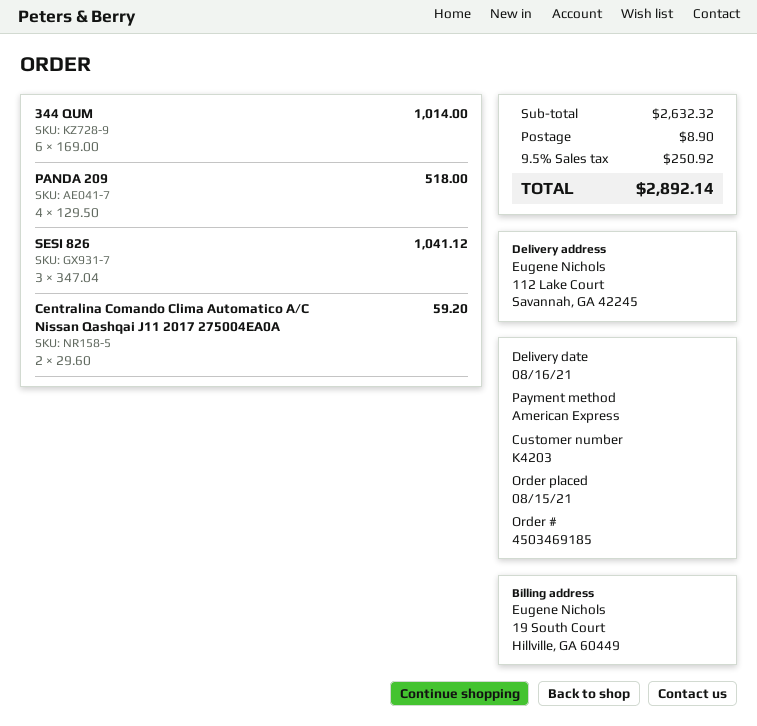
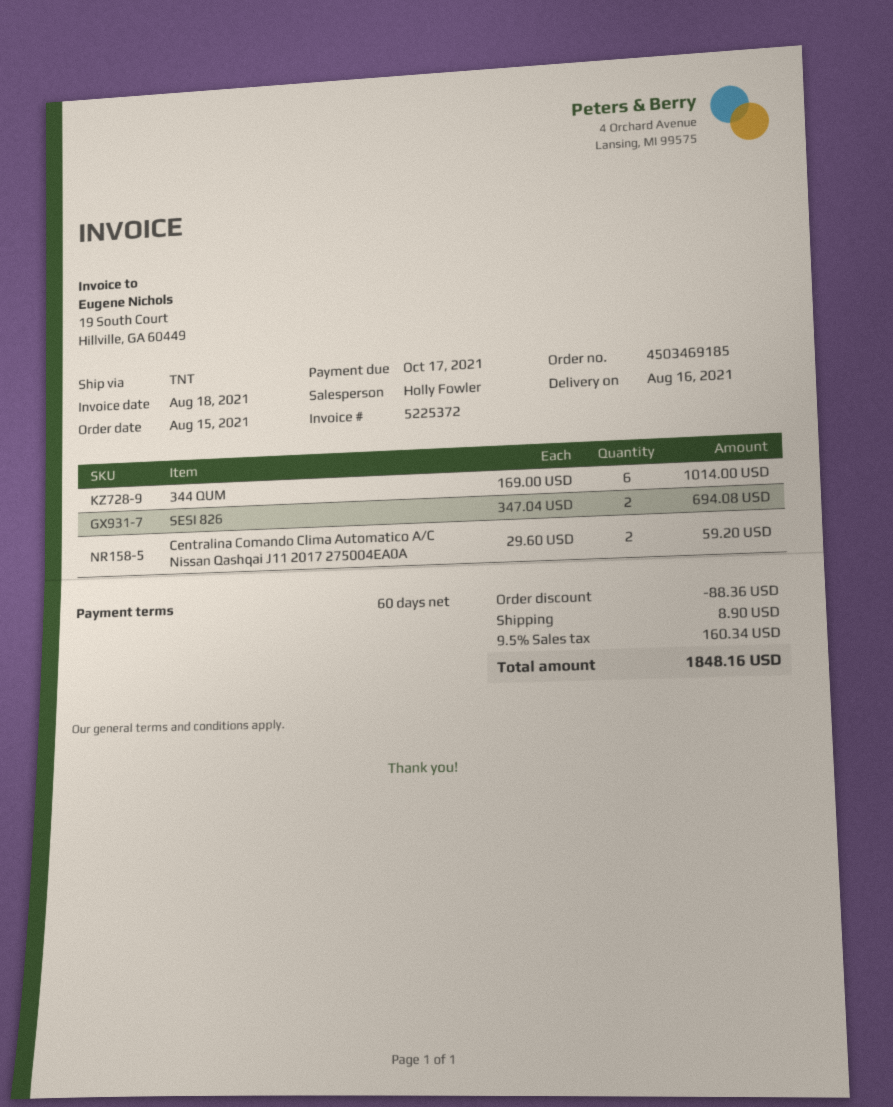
PANDA 209: 4 x 129.50 = 518.00 -> none
SESI 826: 3 x 347.04 = 1041.12 -> 2 x 347.04 = 694.08
discount: none -> 88.36
tax: 9.5% = 250.92 -> 9.5% = 160.34
total: 2892.14 -> 1848.16

